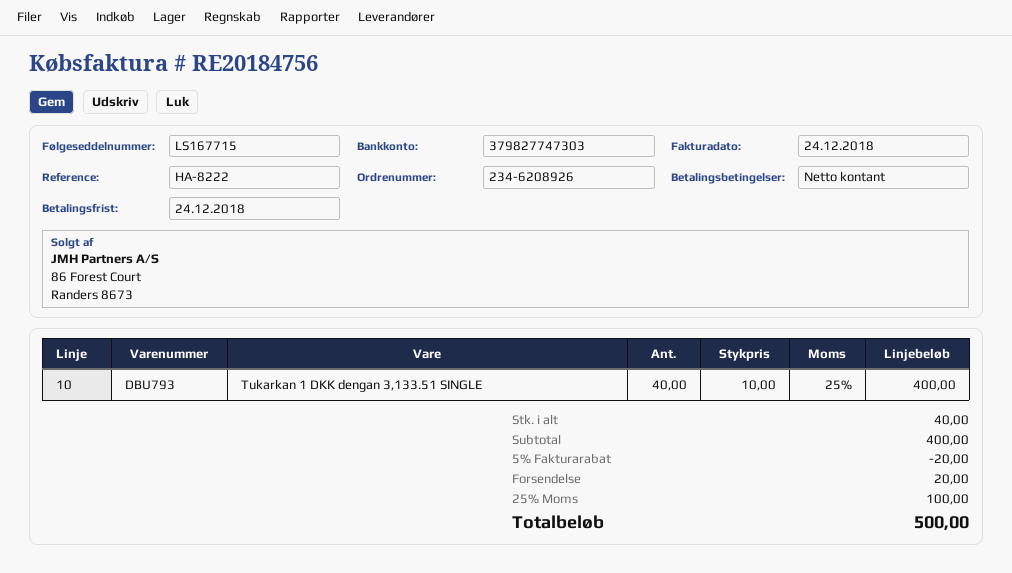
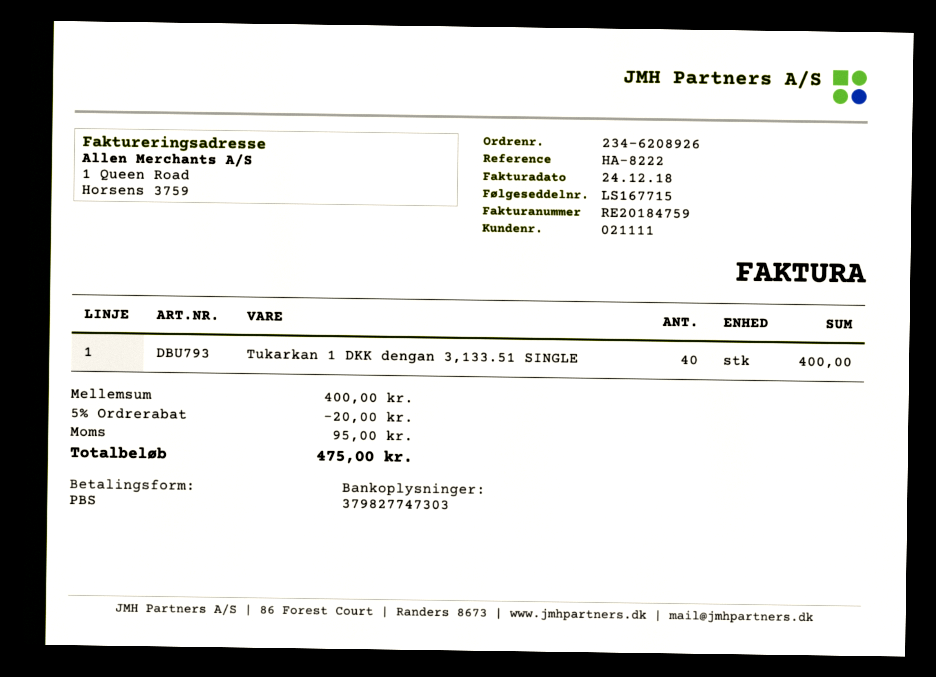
invoice number: RE20184756 -> RE20184759
shipping: 20.00 -> none
tax: 100.00 -> 95.00
total: 500.00 -> 475.00

